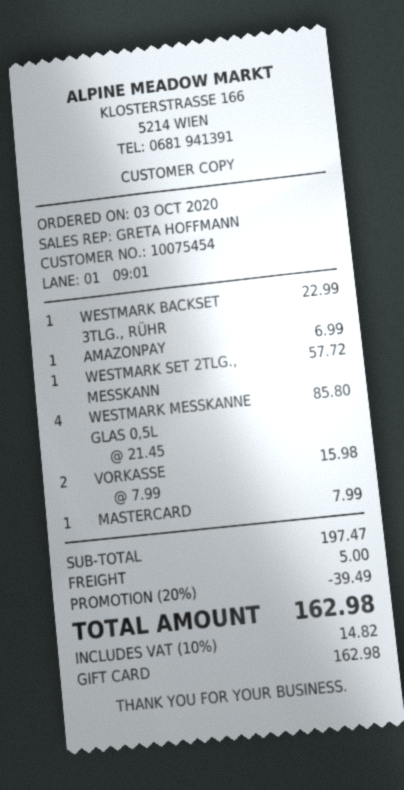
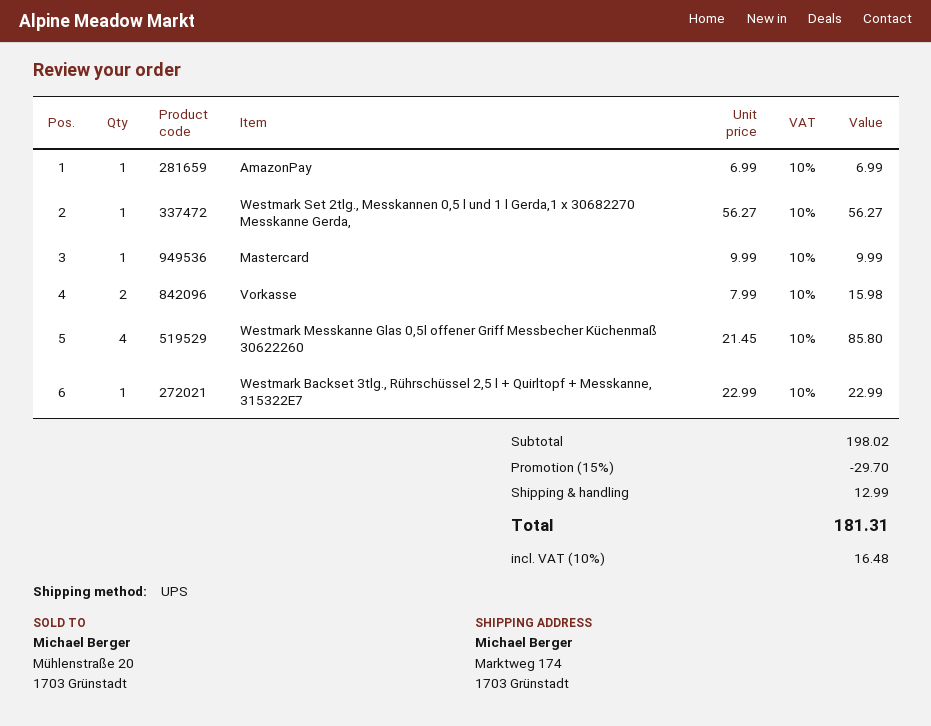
WESTMARK SET 2TLG., MESSKANN: 1 x 57.72 = 57.72 -> 1 x 56.27 = 56.27
MASTERCARD: 1 x 7.99 = 7.99 -> 1 x 9.99 = 9.99
subtotal: 197.47 -> 198.02
discount: 20% = 39.49 -> 15% = 29.70
shipping: 5.00 -> 12.99
tax: 10% = 14.82 -> 10% = 16.48
total: 162.98 -> 181.31

